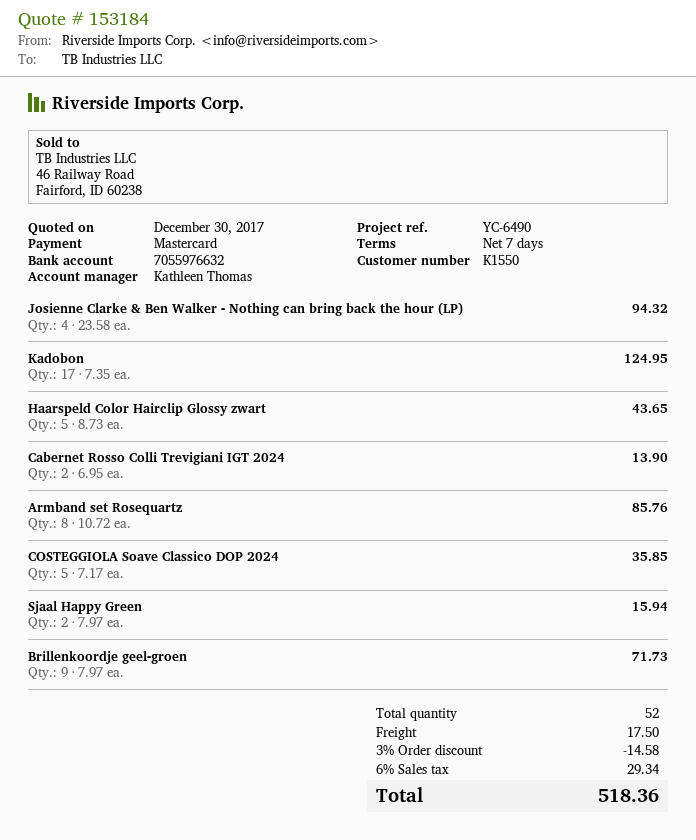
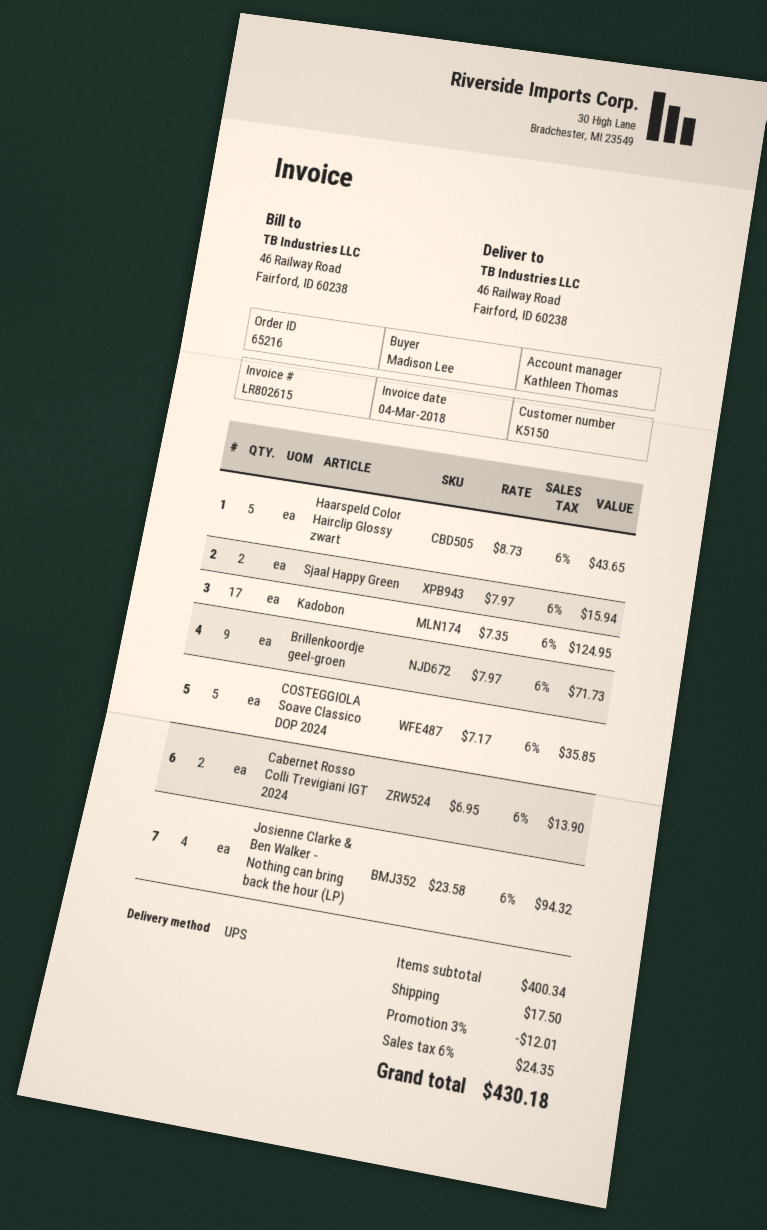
customer number: K1550 -> K5150
Armband set Rosequartz: 8 x 10.72 = 85.76 -> none
discount: 3% = 14.58 -> 3% = 12.01
tax: 6% = 29.34 -> 6% = 24.35
total: 518.36 -> 430.18

